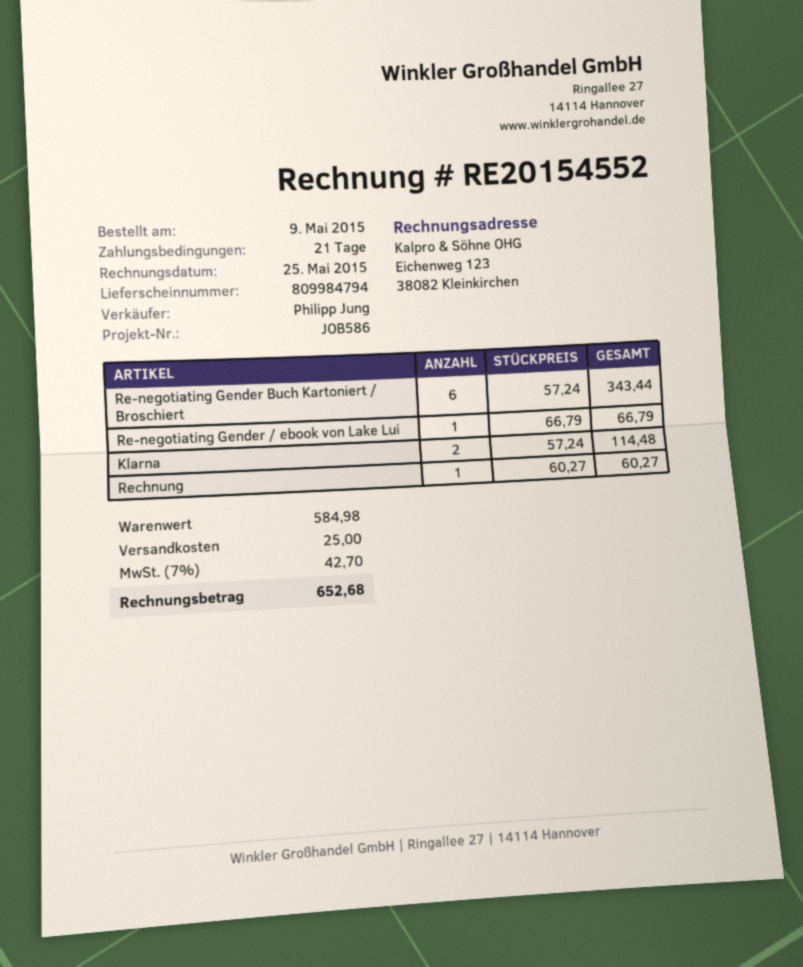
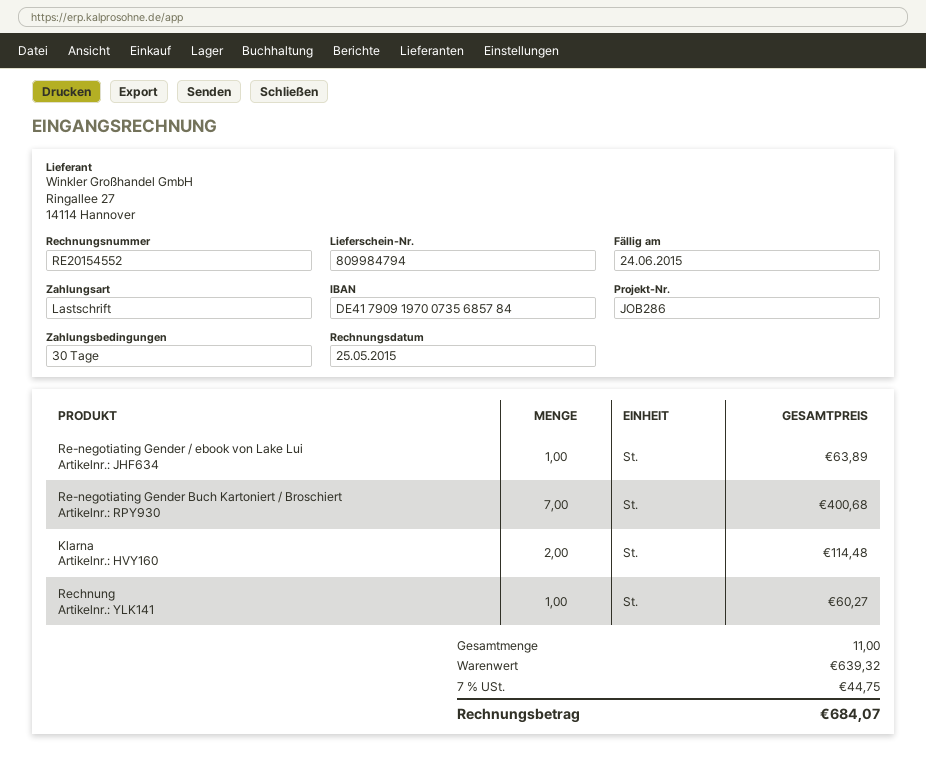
payment terms: 21 days -> 30 days
reference: JOB586 -> JOB286
Re-negotiating Gender Buch Kartoniert / Broschiert: 6 for 343.44 -> 7 for 400.68
Re-negotiating Gender / ebook von Lake Lui: 1 for 66.79 -> 1 for 63.89
subtotal: 584.98 -> 639.32
shipping: 25.00 -> none
tax: 7% = 42.70 -> 7% = 44.75
total: 652.68 -> 684.07

